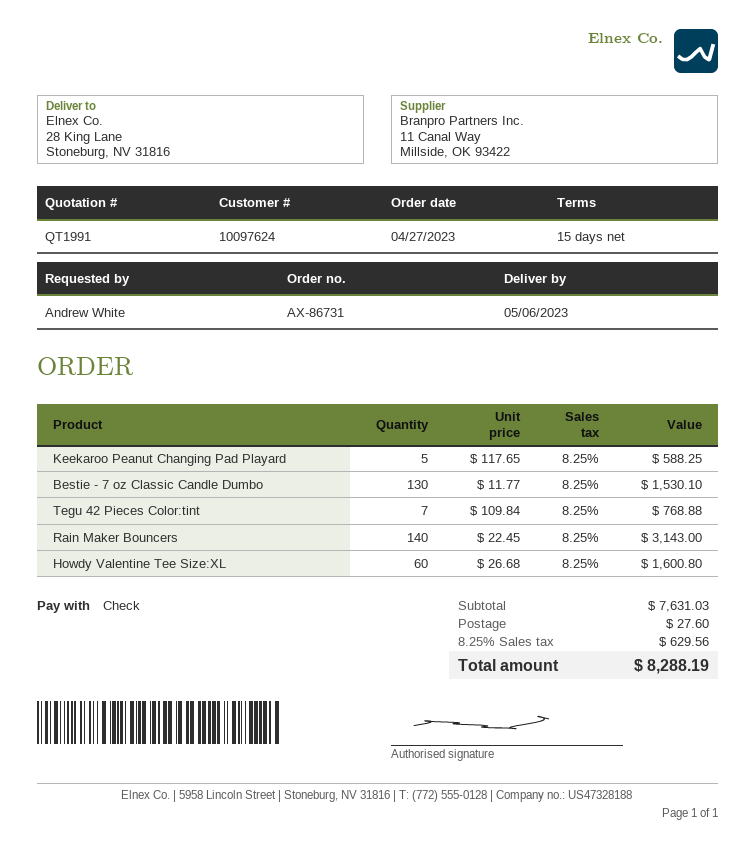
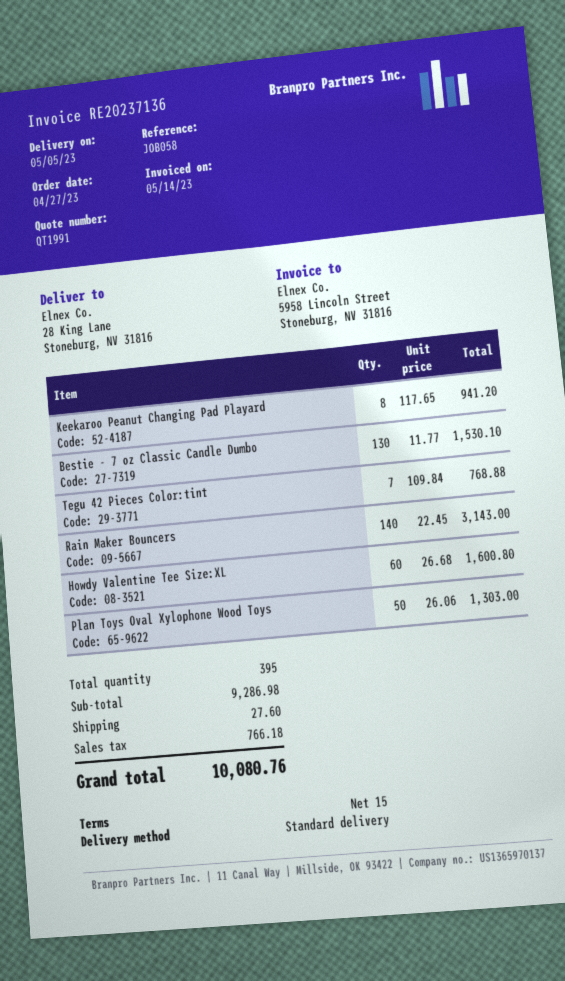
delivery date: 2023-05-06 -> 2023-05-05
Keekaroo Peanut Changing Pad Playard: 5 x 117.65 = 588.25 -> 8 x 117.65 = 941.20
Plan Toys Oval Xylophone Wood Toys: none -> 50 x 26.06 = 1303.00
subtotal: 7631.03 -> 9286.98
tax: 629.56 -> 766.18
total: 8288.19 -> 10080.76

